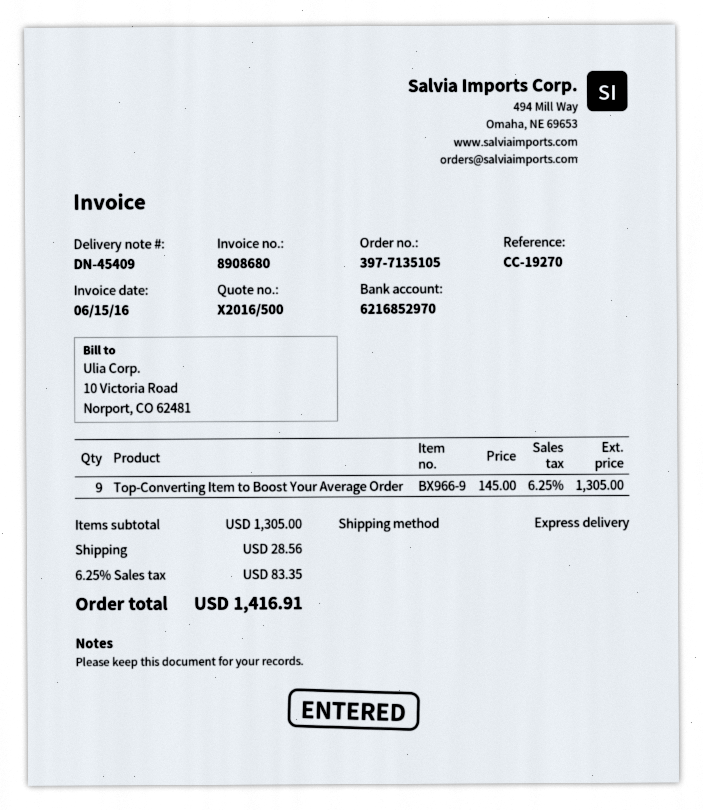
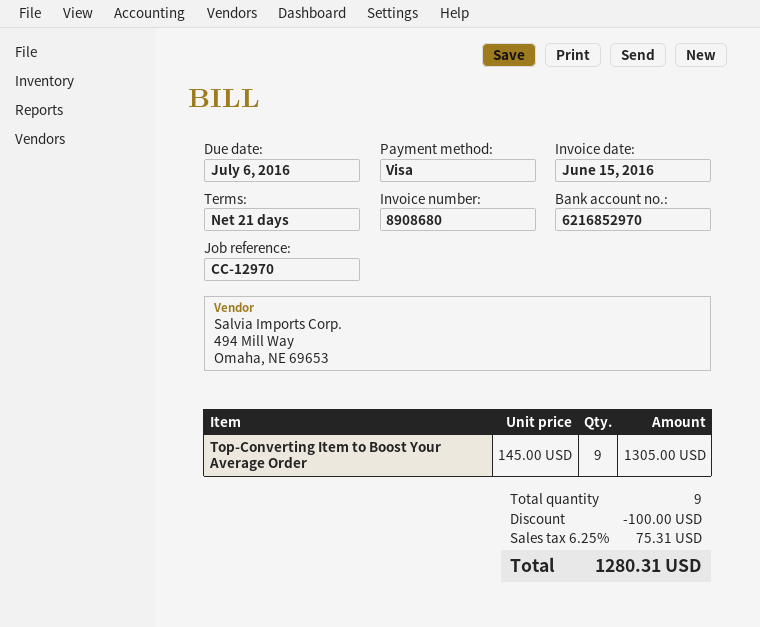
reference: CC-19270 -> CC-12970
discount: none -> 100.00
shipping: 28.56 -> none
tax: 6.25% = 83.35 -> 6.25% = 75.31
total: 1416.91 -> 1280.31

